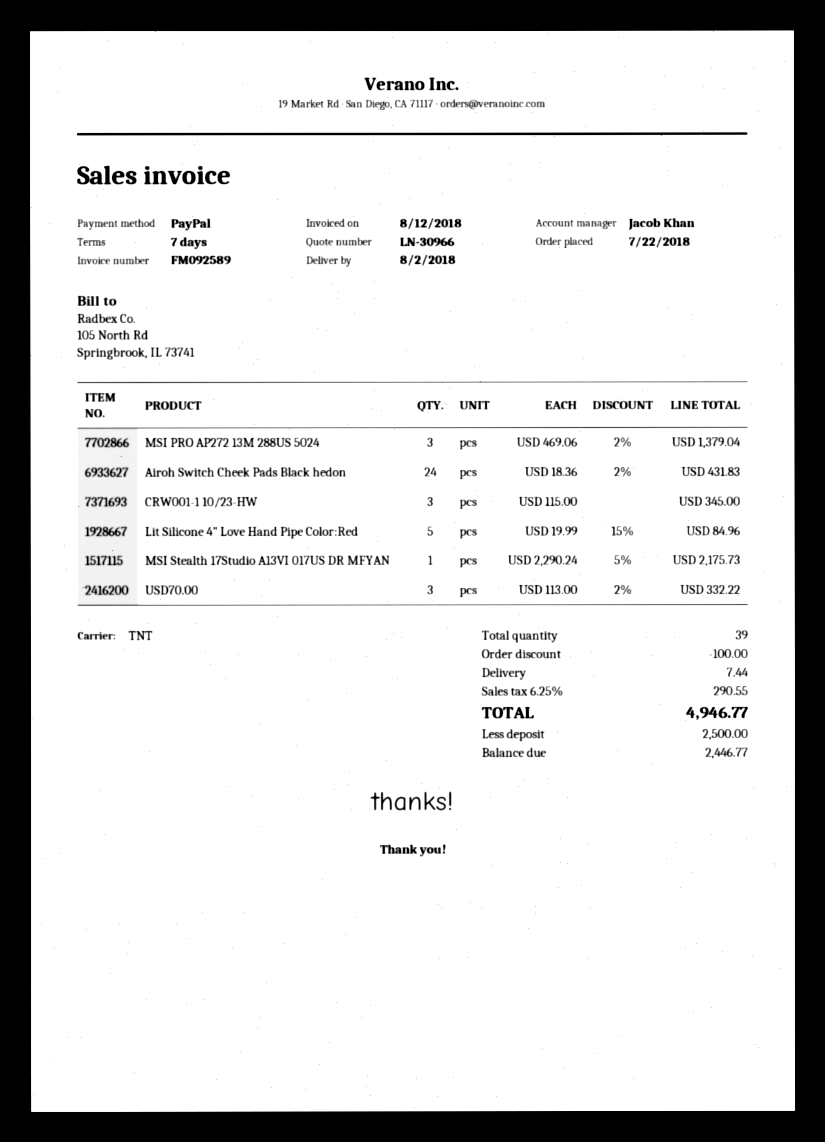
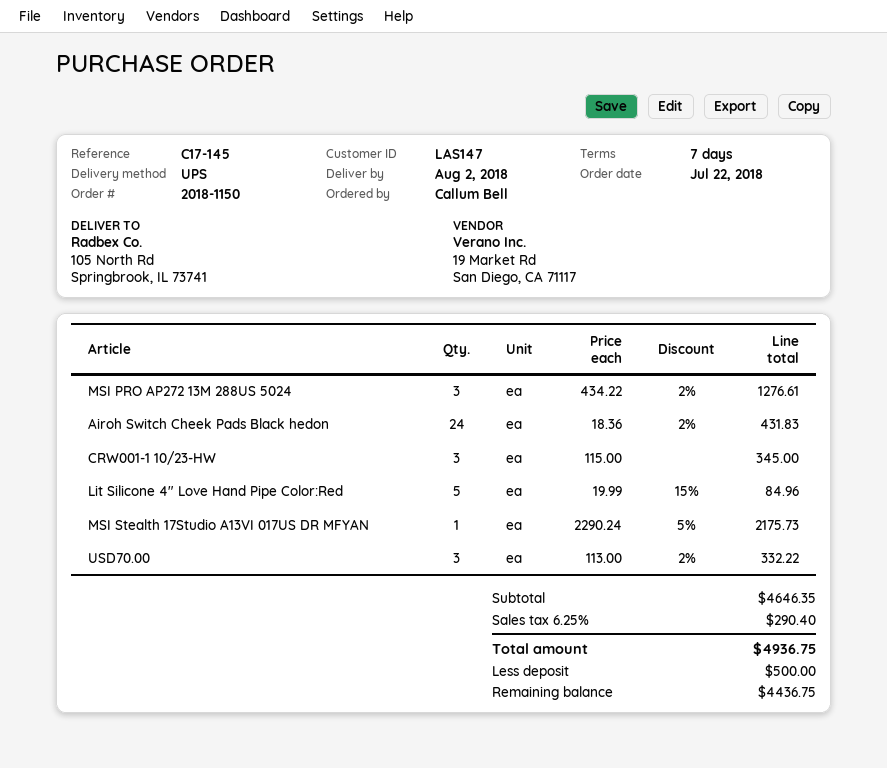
shipping method: TNT -> UPS
MSI PRO AP272 13M 288US 5024: 3 x 469.06 - 2% = 1379.04 -> 3 x 434.22 - 2% = 1276.61
discount: 100.00 -> none
shipping: 7.44 -> none
tax: 6.25% = 290.55 -> 6.25% = 290.40
total: 4946.77 -> 4936.75
deposit: 2500.00 -> 500.00
balance: 2446.77 -> 4436.75

